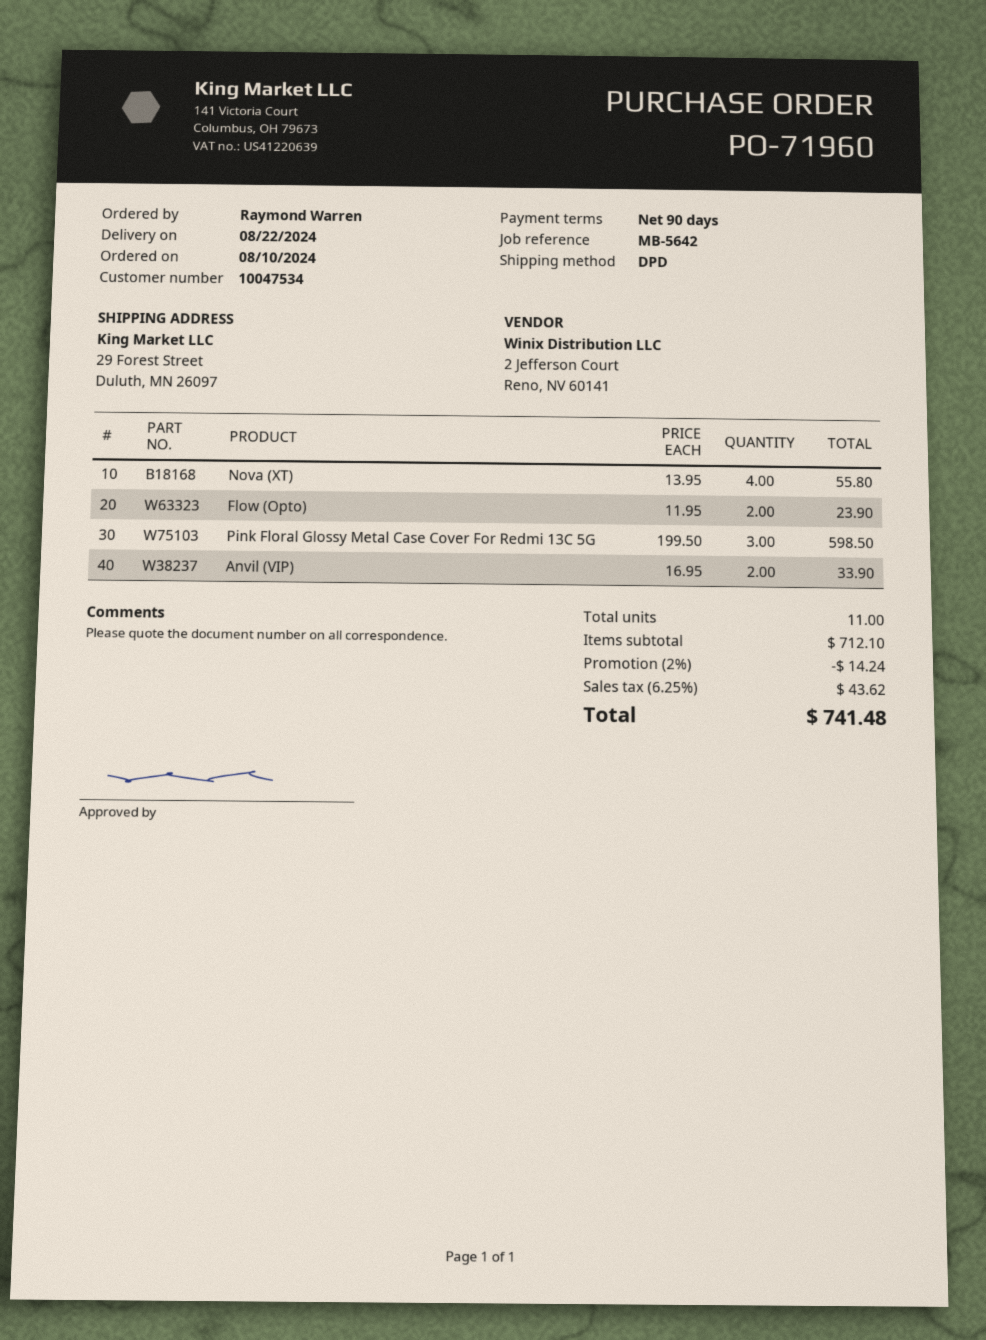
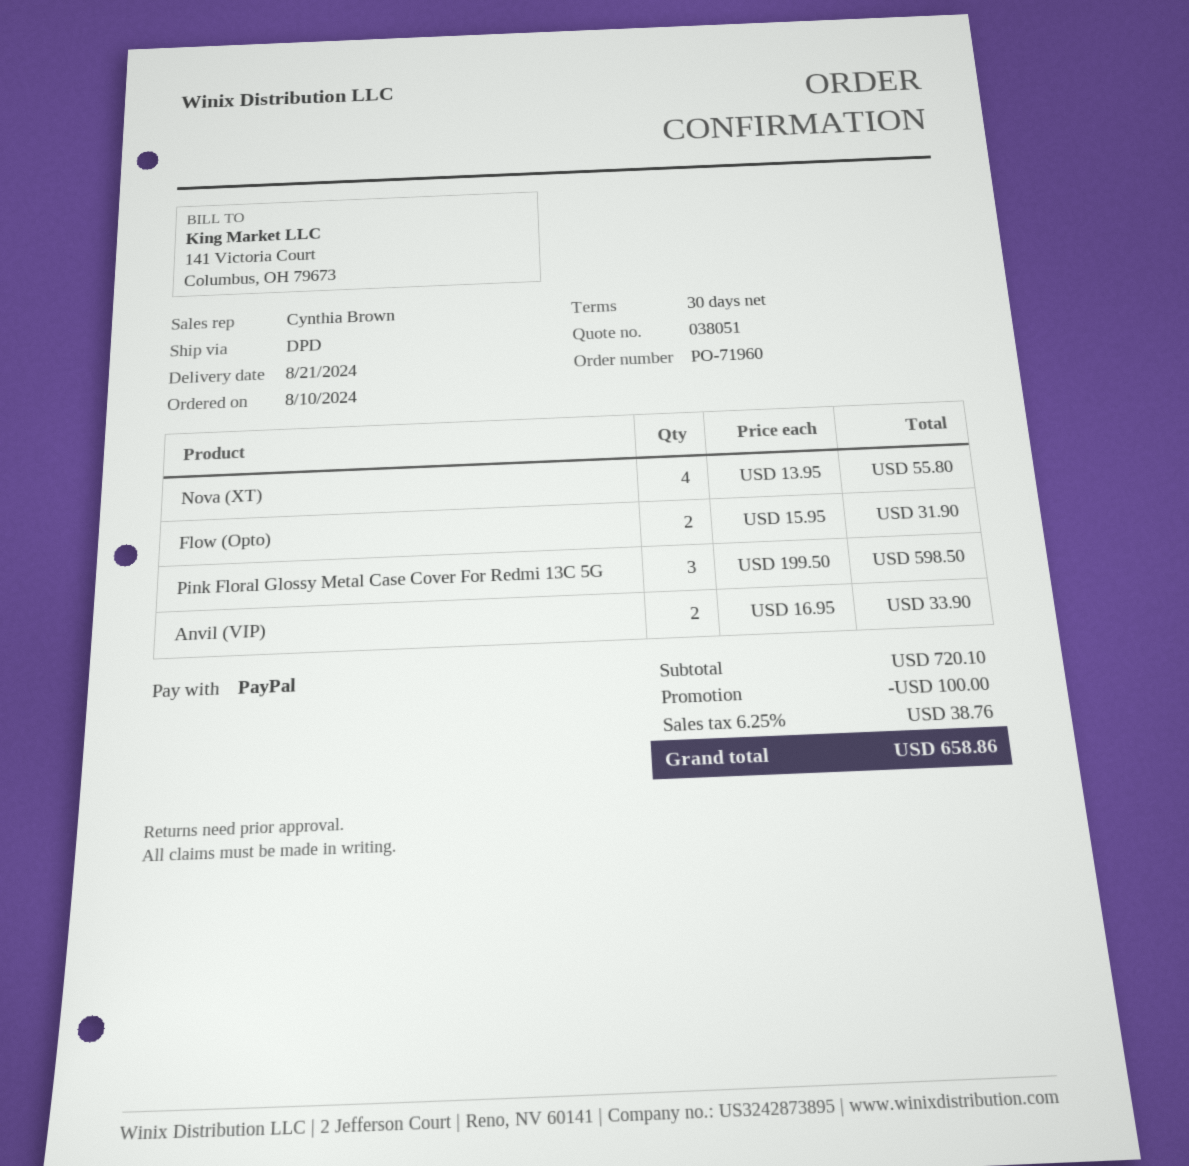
delivery date: 2024-08-22 -> 2024-08-21
payment terms: 90 days -> 30 days
Flow (Opto): 2 x 11.95 = 23.90 -> 2 x 15.95 = 31.90
subtotal: 712.10 -> 720.10
discount: 14.24 -> 100.00
tax: 6.25% = 43.62 -> 6.25% = 38.76
total: 741.48 -> 658.86

